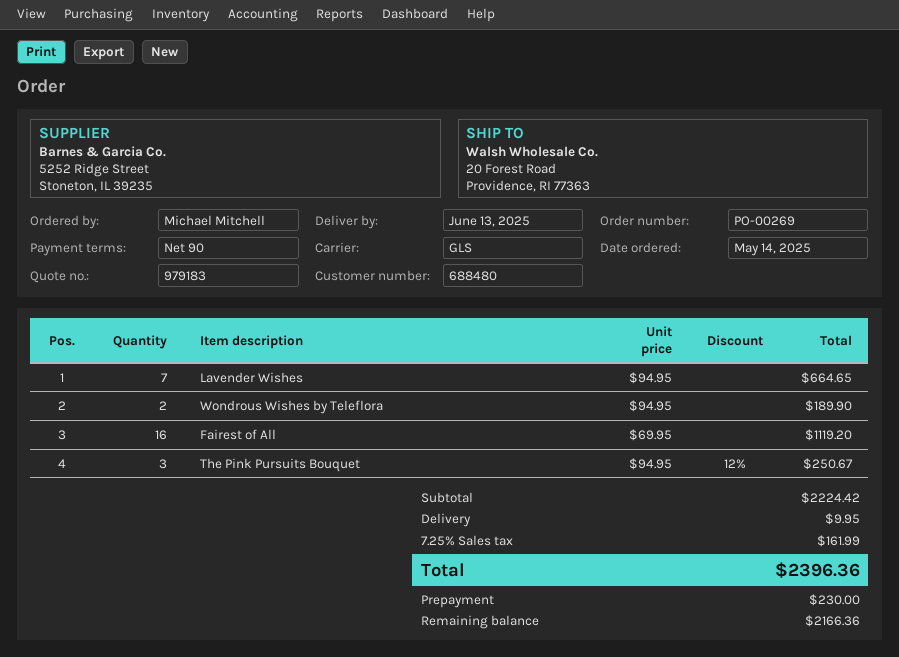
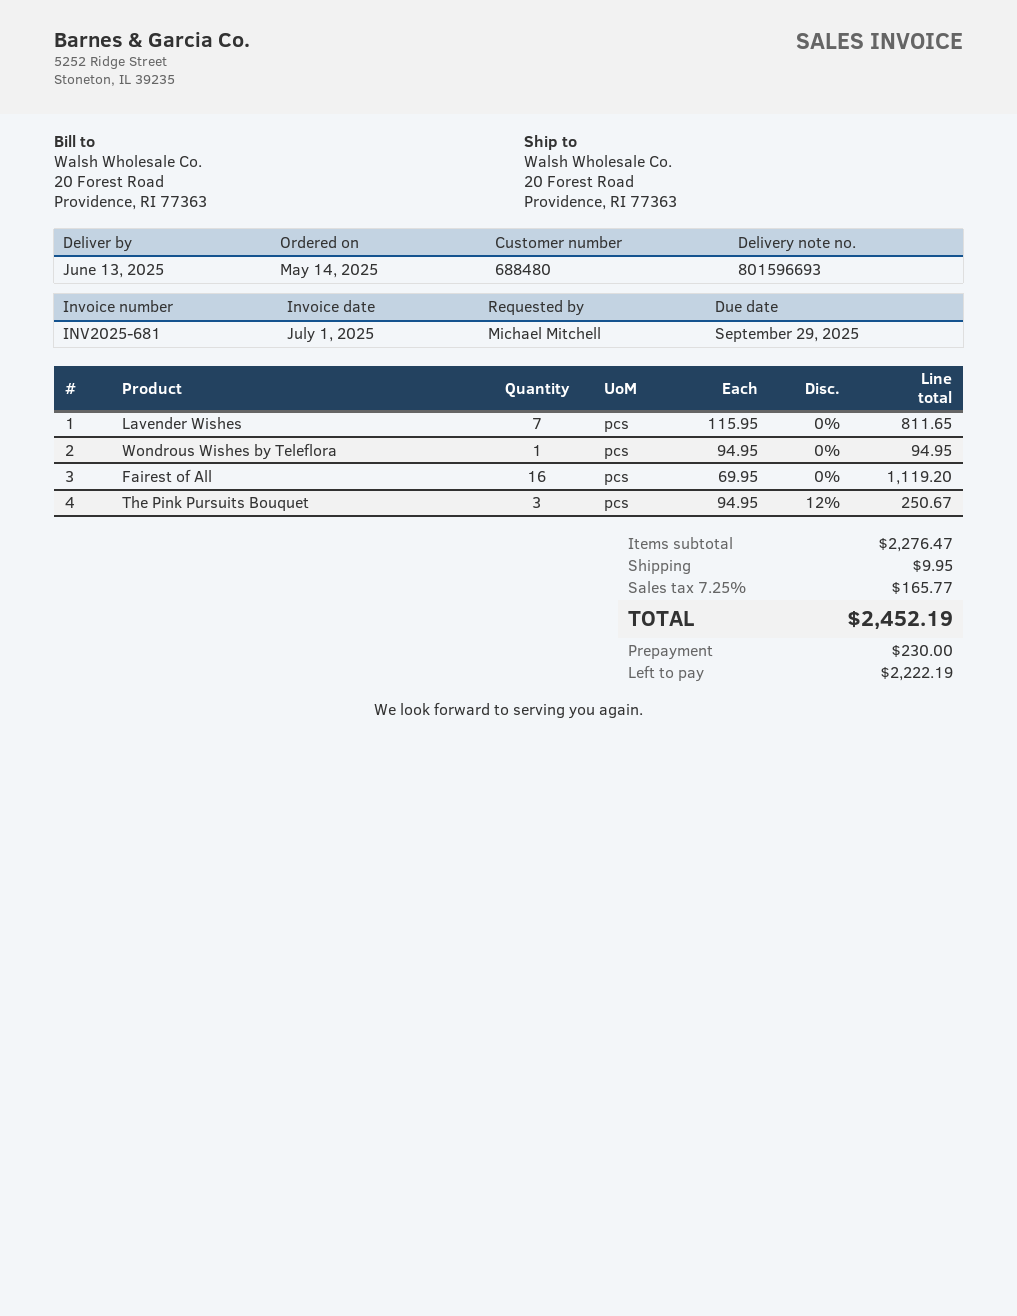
Lavender Wishes: 7 x 94.95 = 664.65 -> 7 x 115.95 = 811.65
Wondrous Wishes by Teleflora: 2 x 94.95 = 189.90 -> 1 x 94.95 = 94.95
subtotal: 2224.42 -> 2276.47
tax: 7.25% = 161.99 -> 7.25% = 165.77
total: 2396.36 -> 2452.19
balance: 2166.36 -> 2222.19

